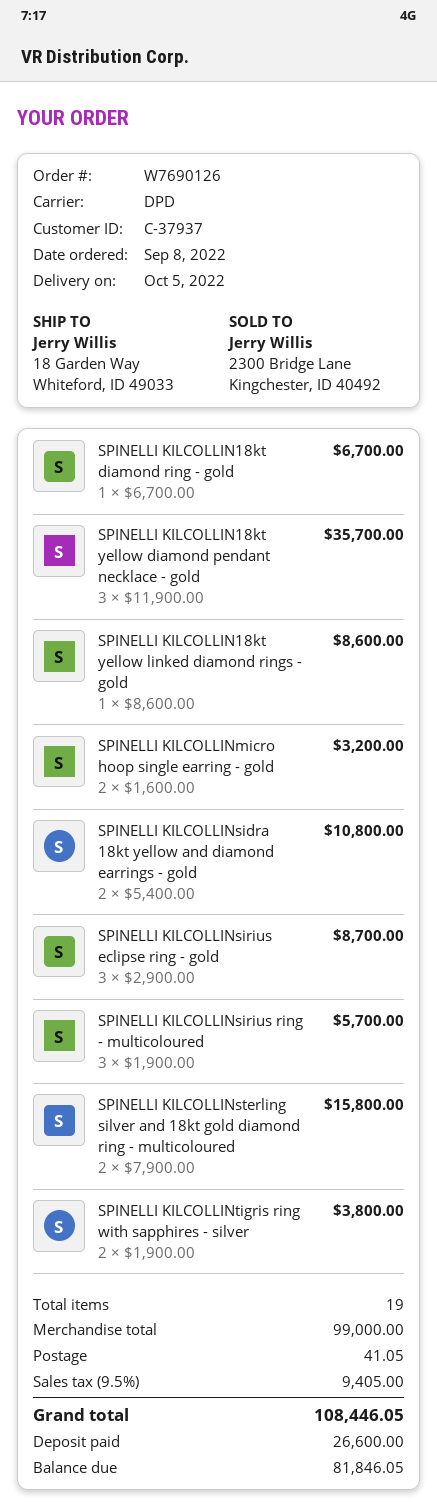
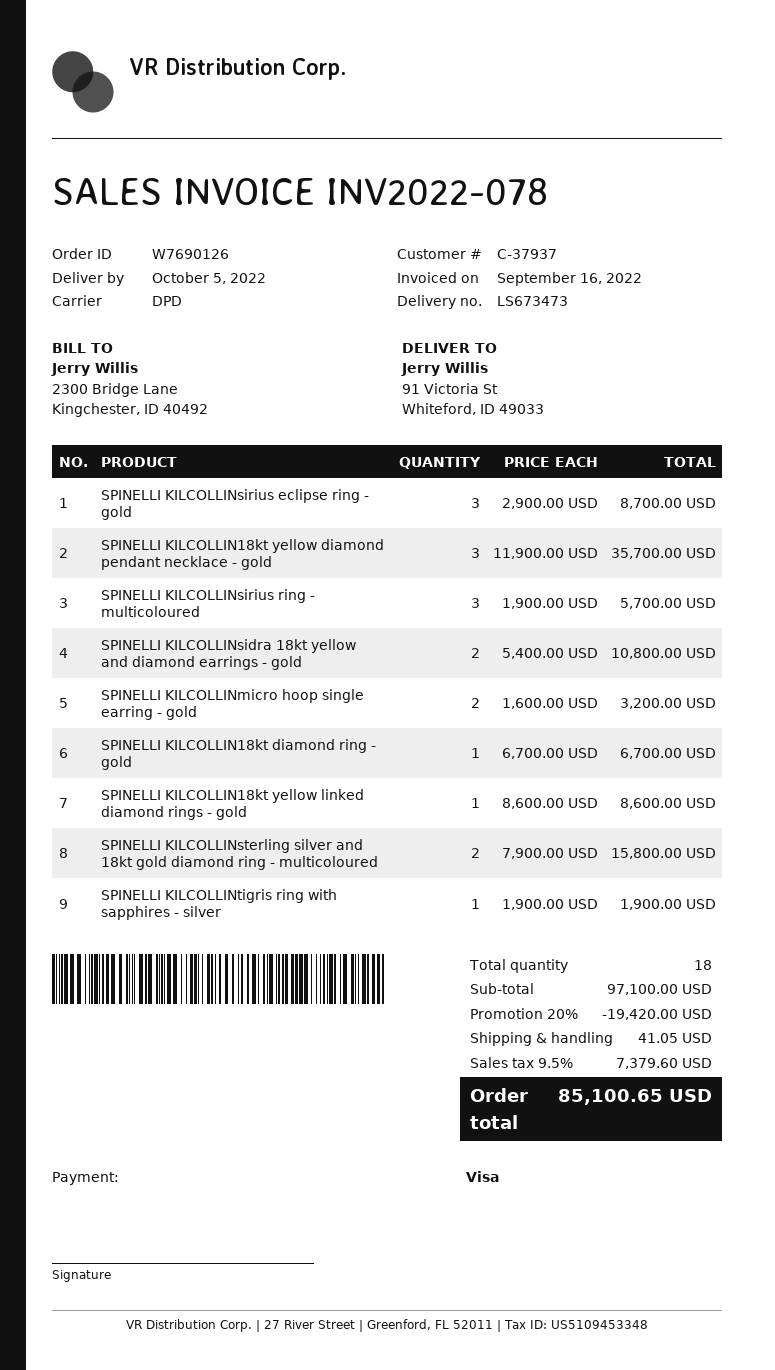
ship to: 18 Garden Way, Whiteford, ID 49033 -> 91 Victoria St, Whiteford, ID 49033
SPINELLI KILCOLLINtigris ring with sapphires - silver: 2 x 1900.00 = 3800.00 -> 1 x 1900.00 = 1900.00
total quantity: 19 -> 18
subtotal: 99000.00 -> 97100.00
discount: none -> 20% = 19420.00
tax: 9.5% = 9405.00 -> 9.5% = 7379.60
total: 108446.05 -> 85100.65

